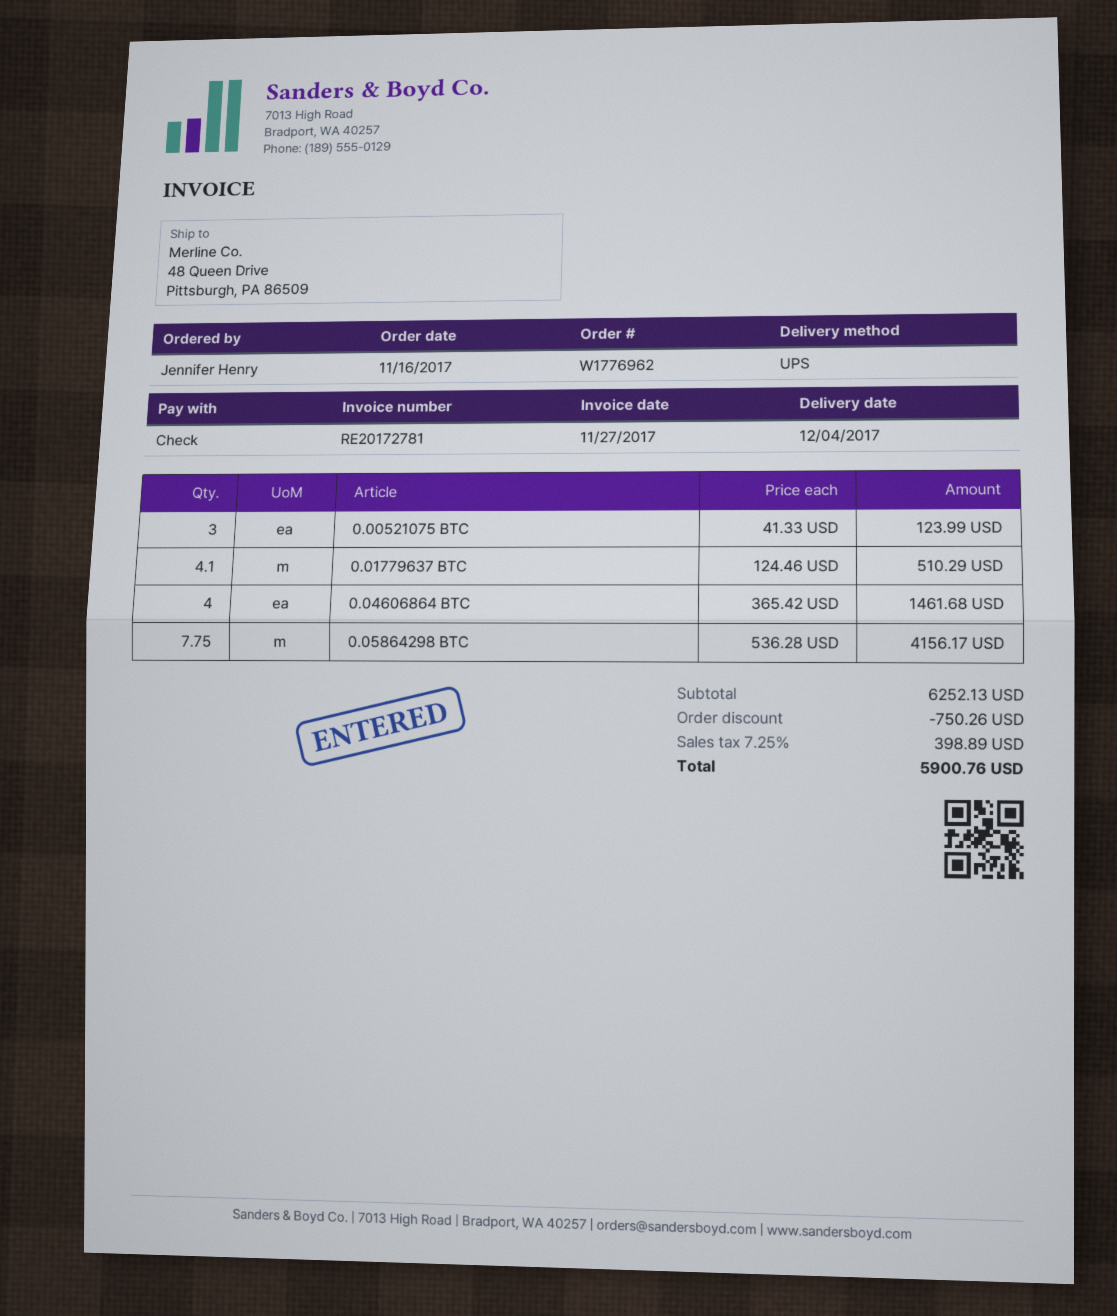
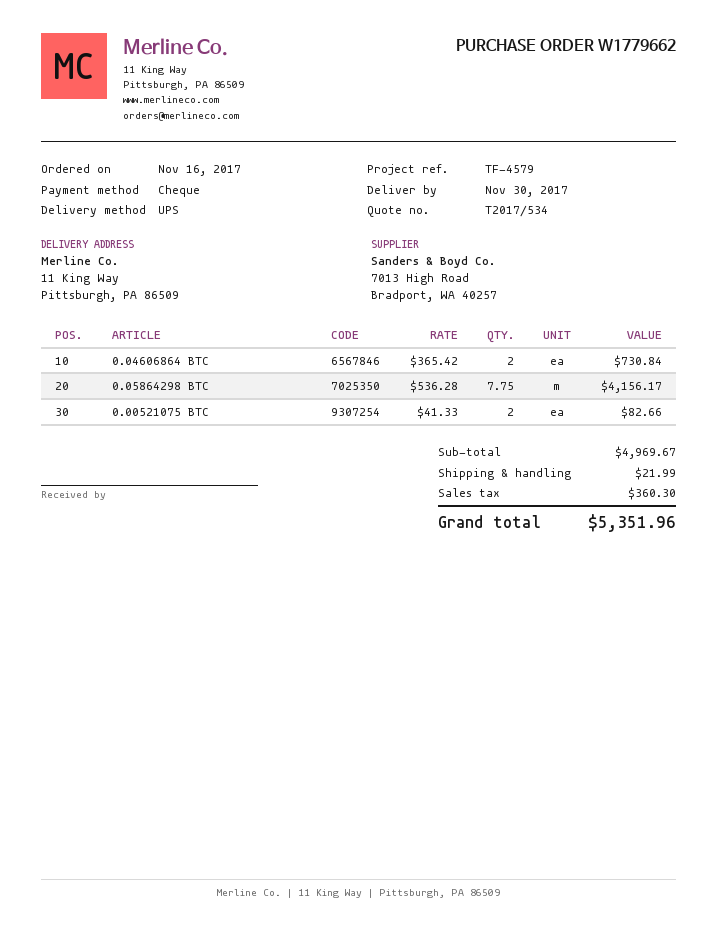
order number: W1776962 -> W1779662
delivery date: 2017-12-04 -> 2017-11-30
ship to: 48 Queen Drive, Pittsburgh, PA 86509 -> 11 King Way, Pittsburgh, PA 86509
0.00521075 BTC: 3 x 41.33 = 123.99 -> 2 x 41.33 = 82.66
0.01779637 BTC: 4.1 x 124.46 = 510.29 -> none
0.04606864 BTC: 4 x 365.42 = 1461.68 -> 2 x 365.42 = 730.84
subtotal: 6252.13 -> 4969.67
discount: 750.26 -> none
shipping: none -> 21.99
tax: 398.89 -> 360.30
total: 5900.76 -> 5351.96

